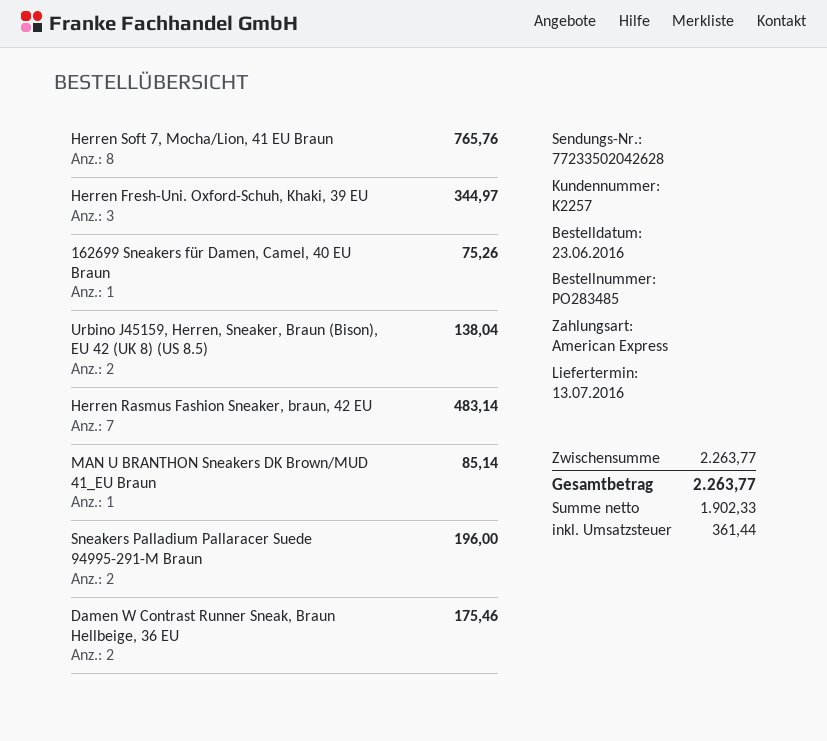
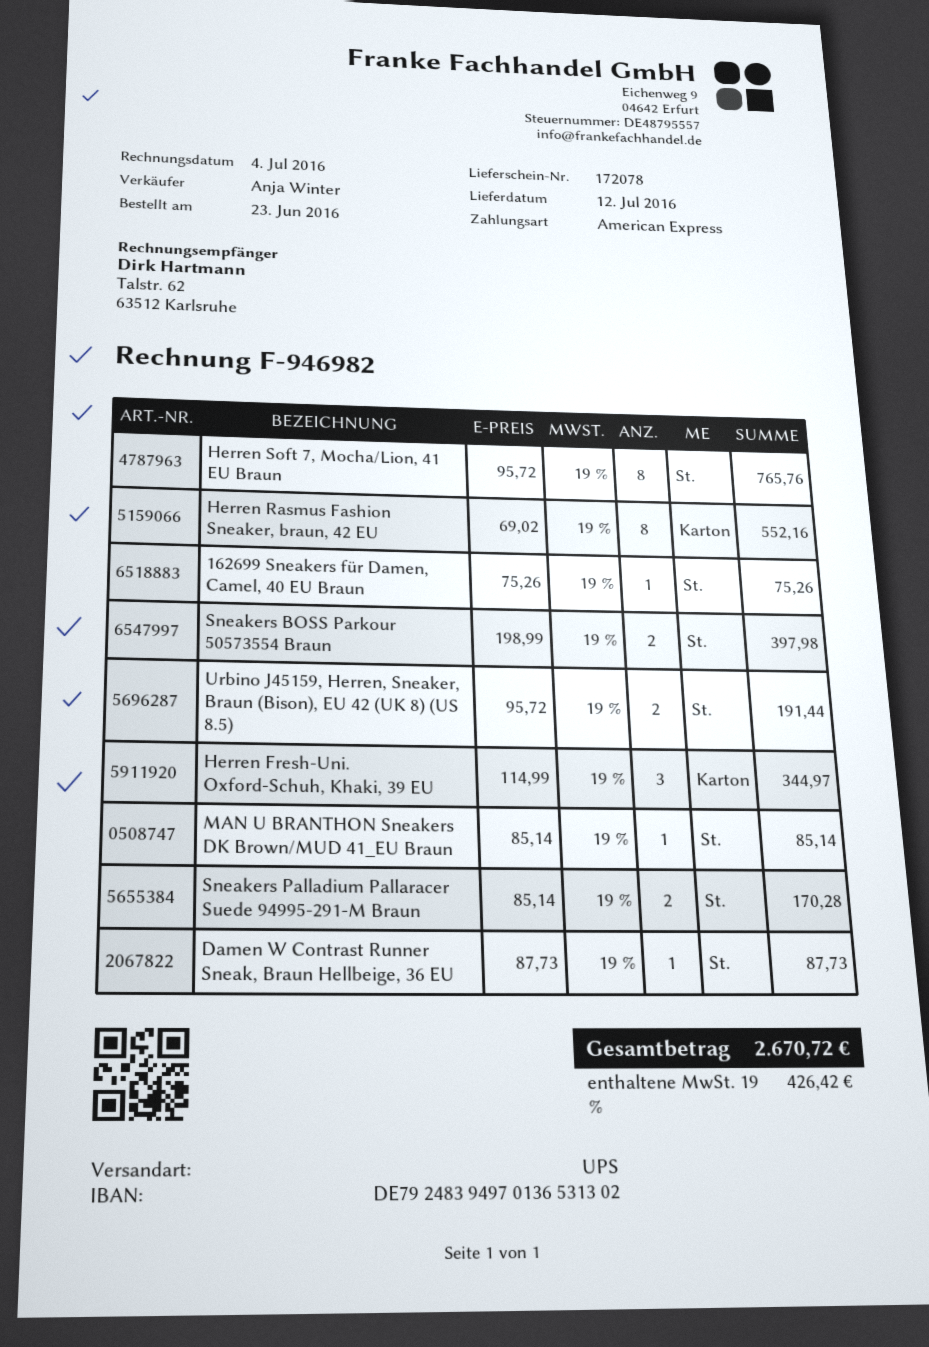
delivery date: 2016-07-13 -> 2016-07-12
Urbino J45159, Herren, Sneaker, Braun (Bison), EU 42 (UK 8) (US 8.5): 2 for 138.04 -> 2 for 191.44
Herren Rasmus Fashion Sneaker, braun, 42 EU: 7 for 483.14 -> 8 for 552.16
Sneakers Palladium Pallaracer Suede 94995-291-M Braun: 2 for 196.00 -> 2 for 170.28
Damen W Contrast Runner Sneak, Braun Hellbeige, 36 EU: 2 for 175.46 -> 1 for 87.73
Sneakers BOSS Parkour 50573554 Braun: none -> 2 for 397.98
tax: 361.44 -> 426.42
total: 2263.77 -> 2670.72

